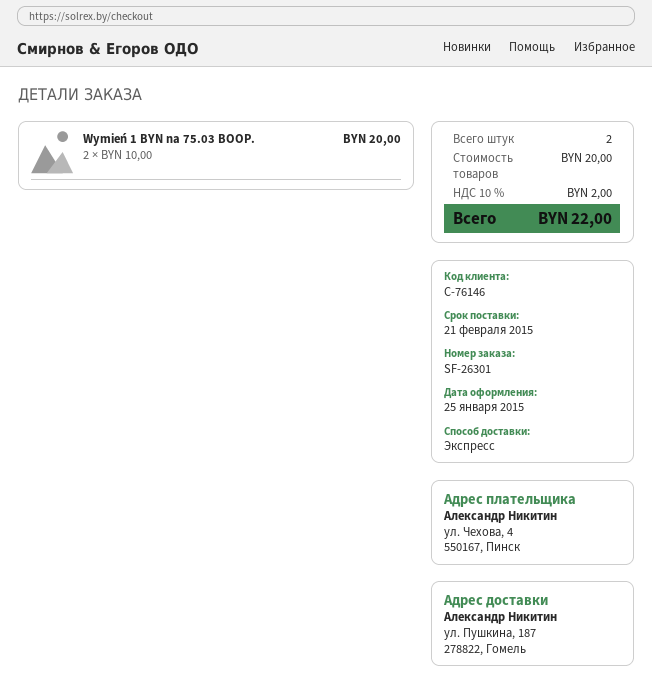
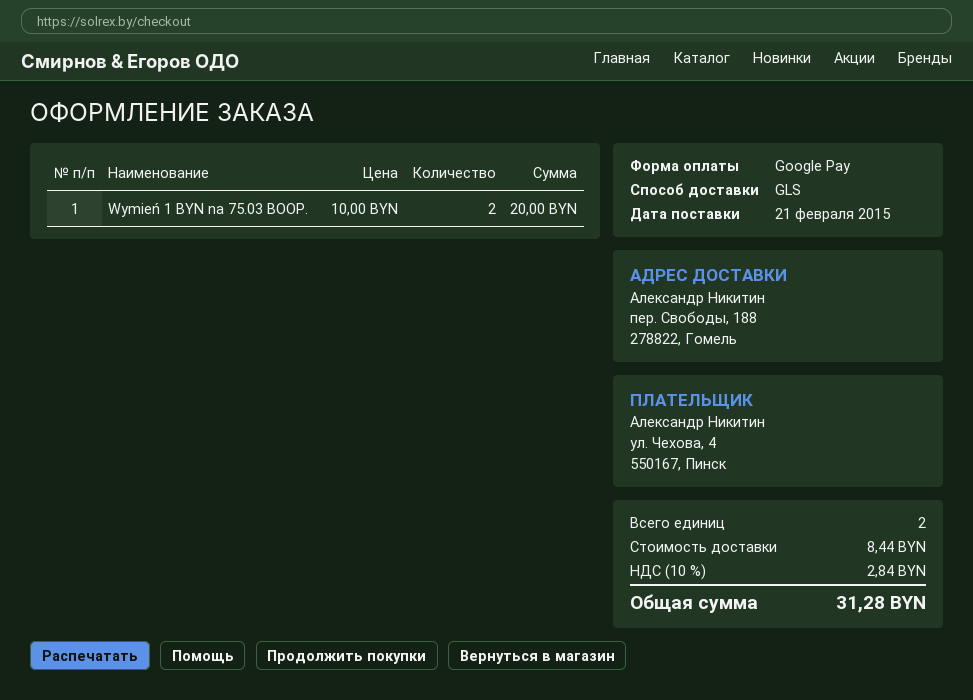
shipping method: express -> GLS
ship to: ул. Пушкина, 187, 278822, Гомель -> пер. Свободы, 188, 278822, Гомель
shipping: none -> 8.44
tax: 10% = 2.00 -> 10% = 2.84
total: 22.00 -> 31.28

